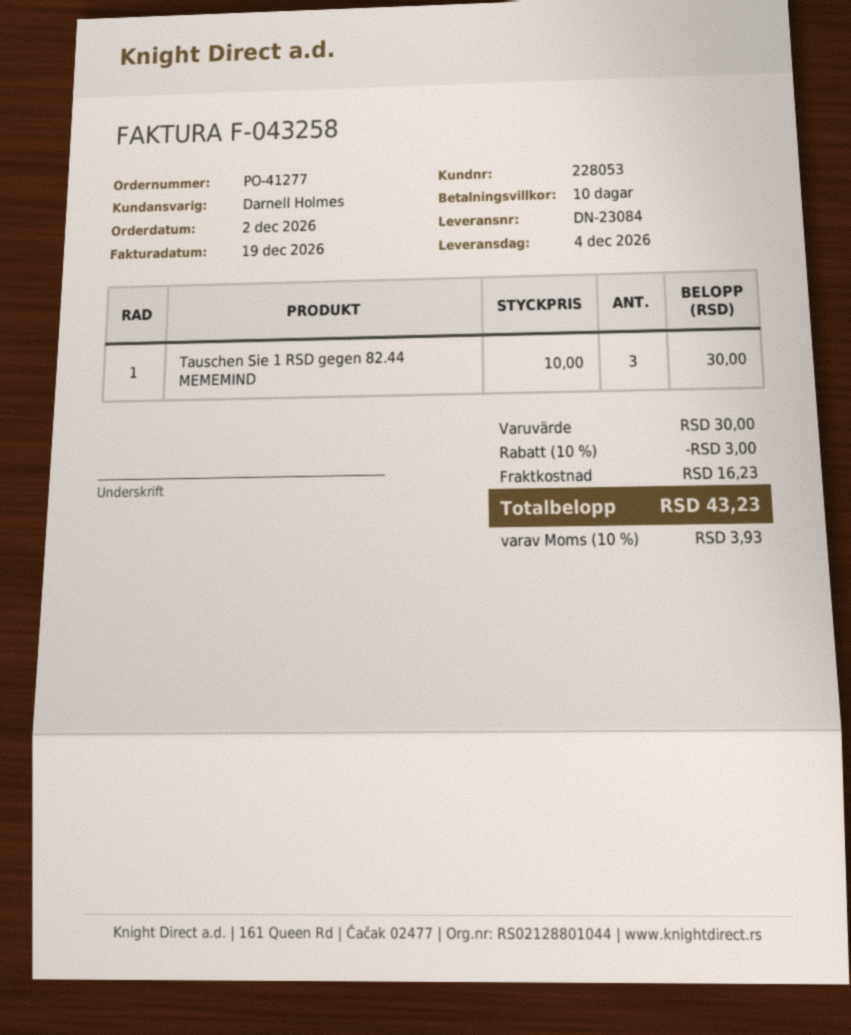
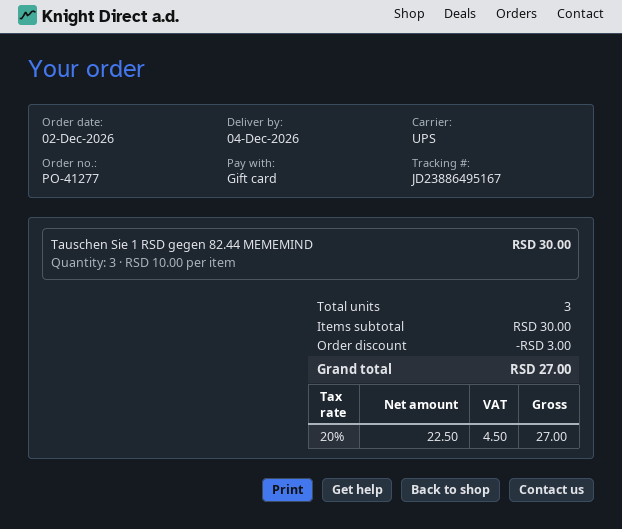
shipping: 16.23 -> none
tax: 10% = 3.93 -> 20% = 4.50
total: 43.23 -> 27.00

